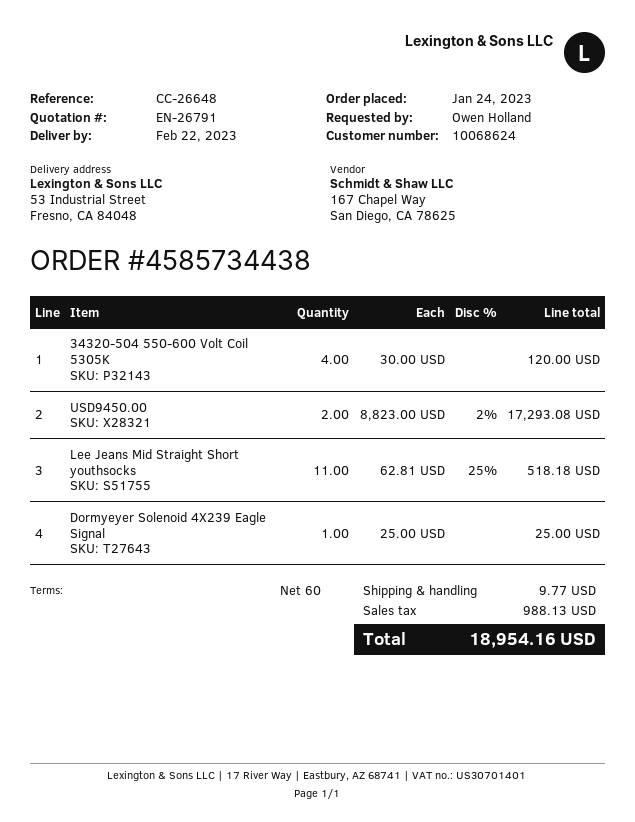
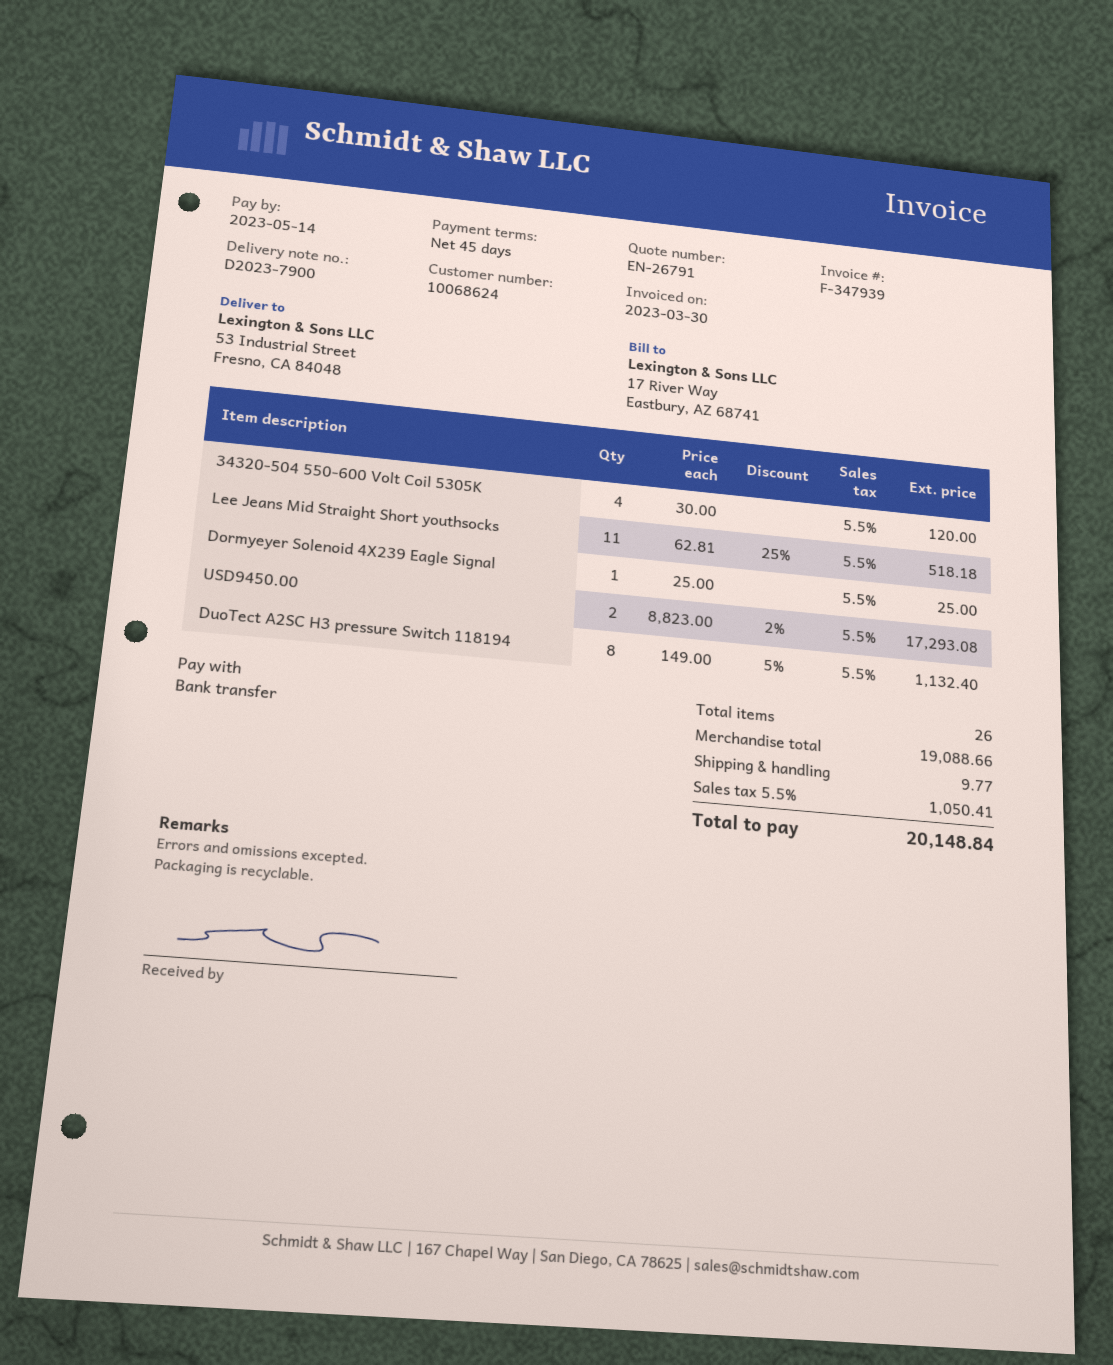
payment terms: 60 days -> 45 days
DuoTect A2SC H3 pressure Switch 118194: none -> 8 x 149.00 - 5% = 1132.40
tax: 988.13 -> 1050.41
total: 18954.16 -> 20148.84

